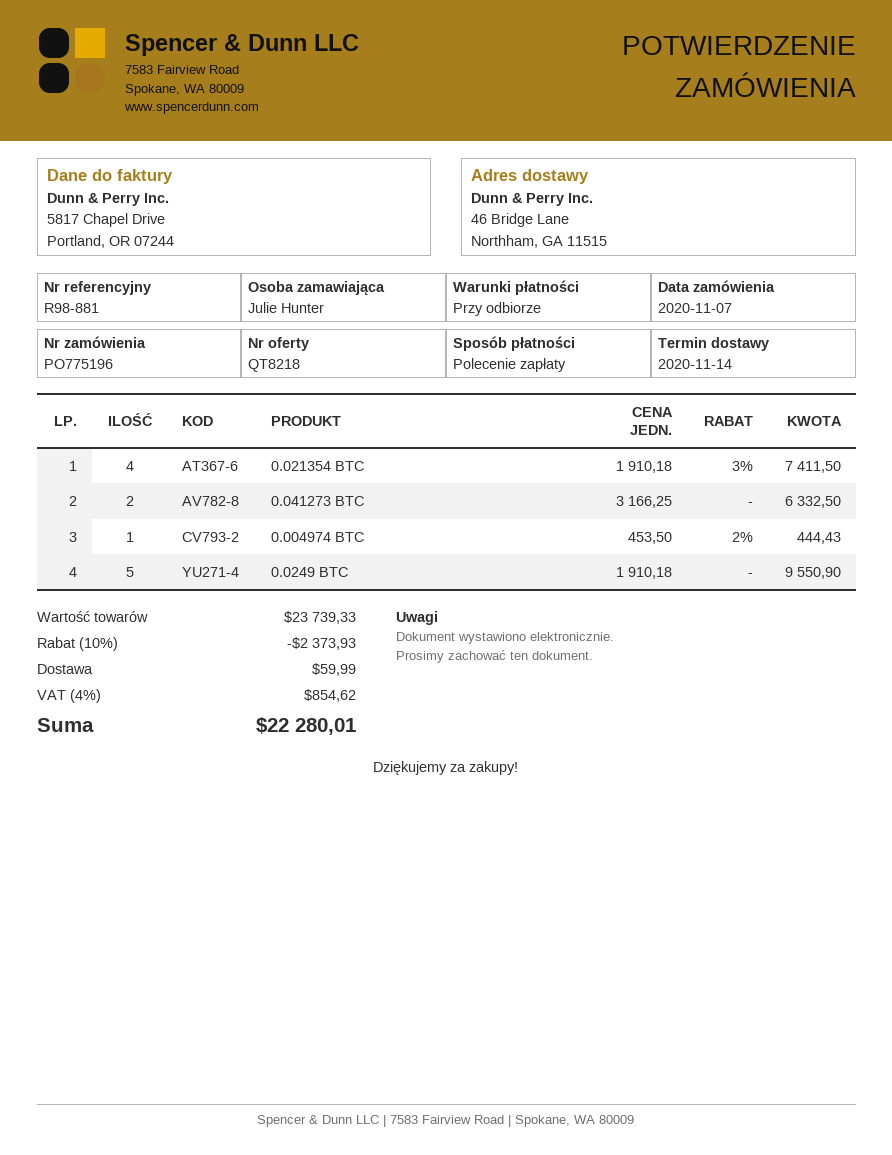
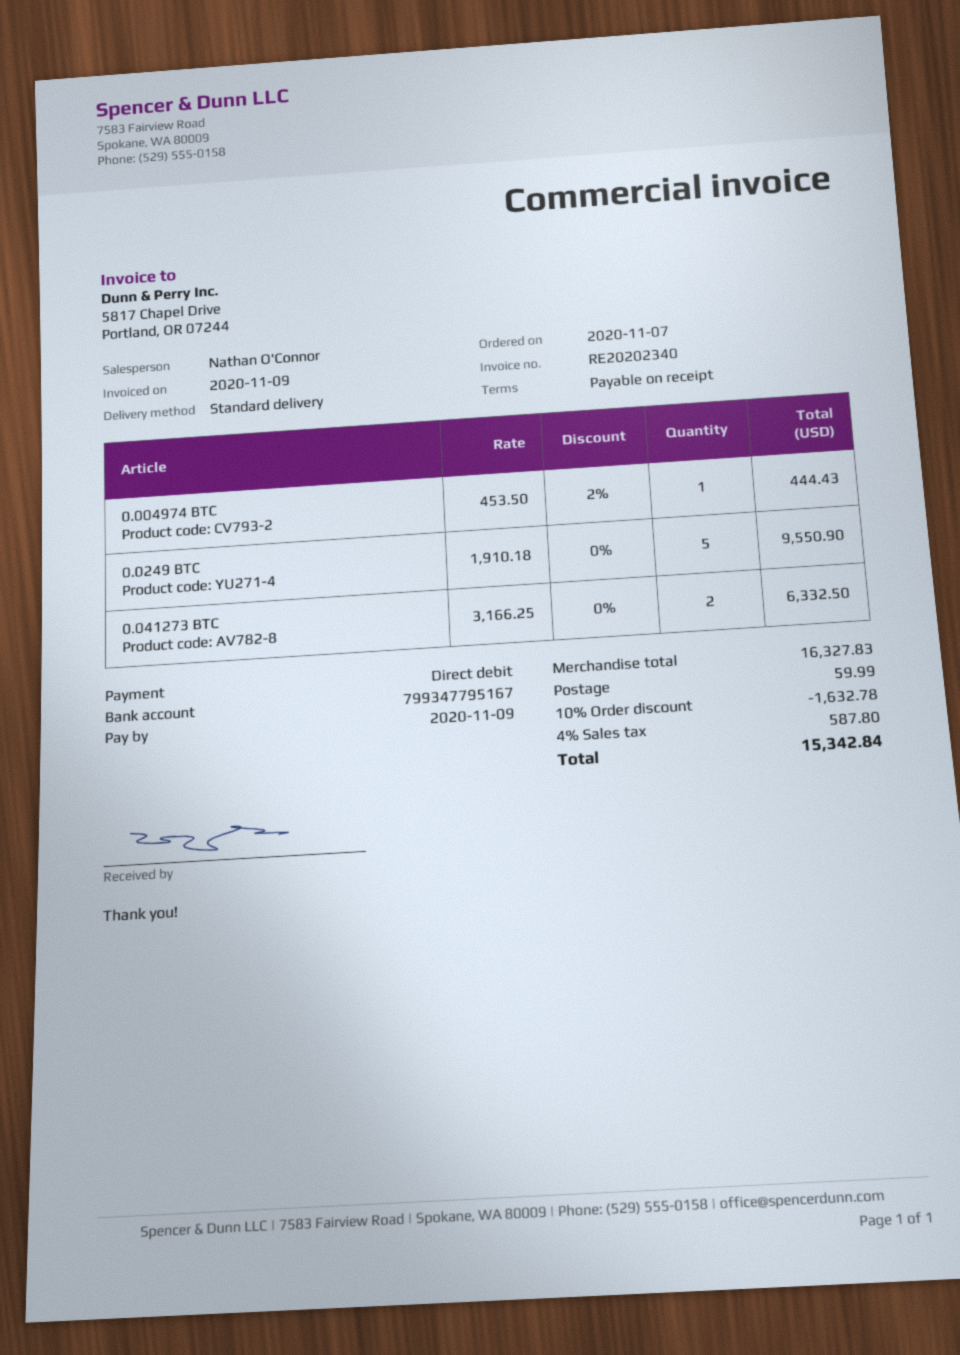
0.021354 BTC: 4 x 1910.18 - 3% = 7411.50 -> none
subtotal: 23739.33 -> 16327.83
discount: 10% = 2373.93 -> 10% = 1632.78
tax: 4% = 854.62 -> 4% = 587.80
total: 22280.01 -> 15342.84

